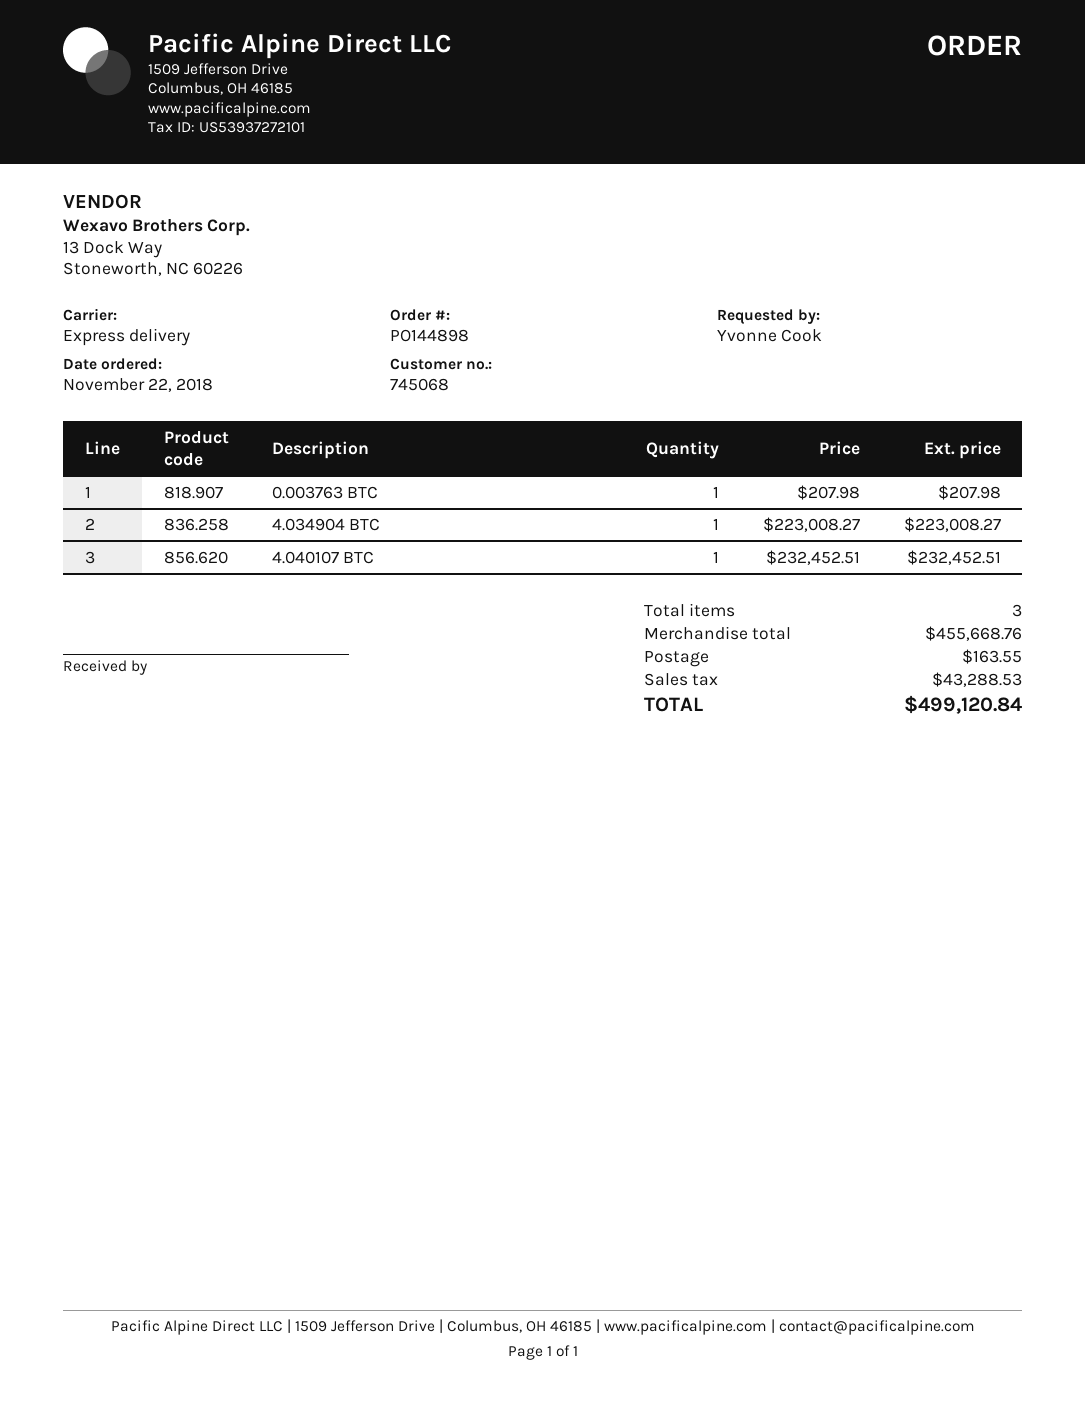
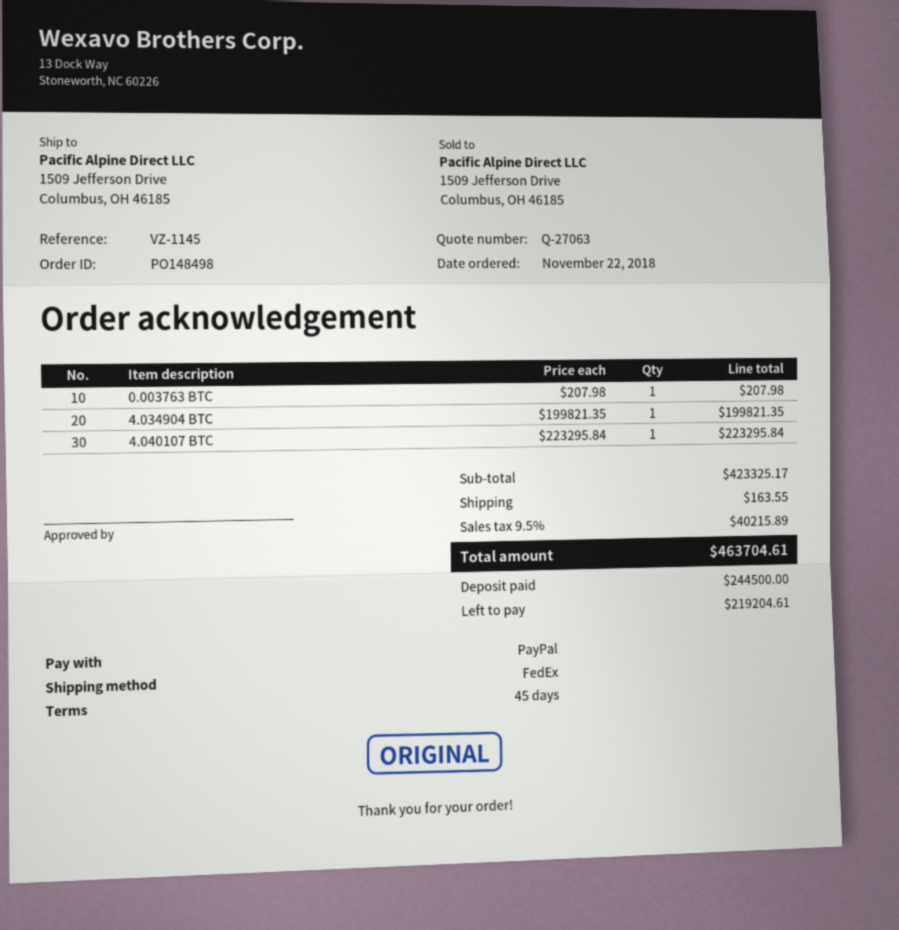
order number: PO144898 -> PO148498
shipping method: express -> FedEx
4.034904 BTC: 1 x 223008.27 = 223008.27 -> 1 x 199821.35 = 199821.35
4.040107 BTC: 1 x 232452.51 = 232452.51 -> 1 x 223295.84 = 223295.84
subtotal: 455668.76 -> 423325.17
tax: 43288.53 -> 40215.89
total: 499120.84 -> 463704.61

